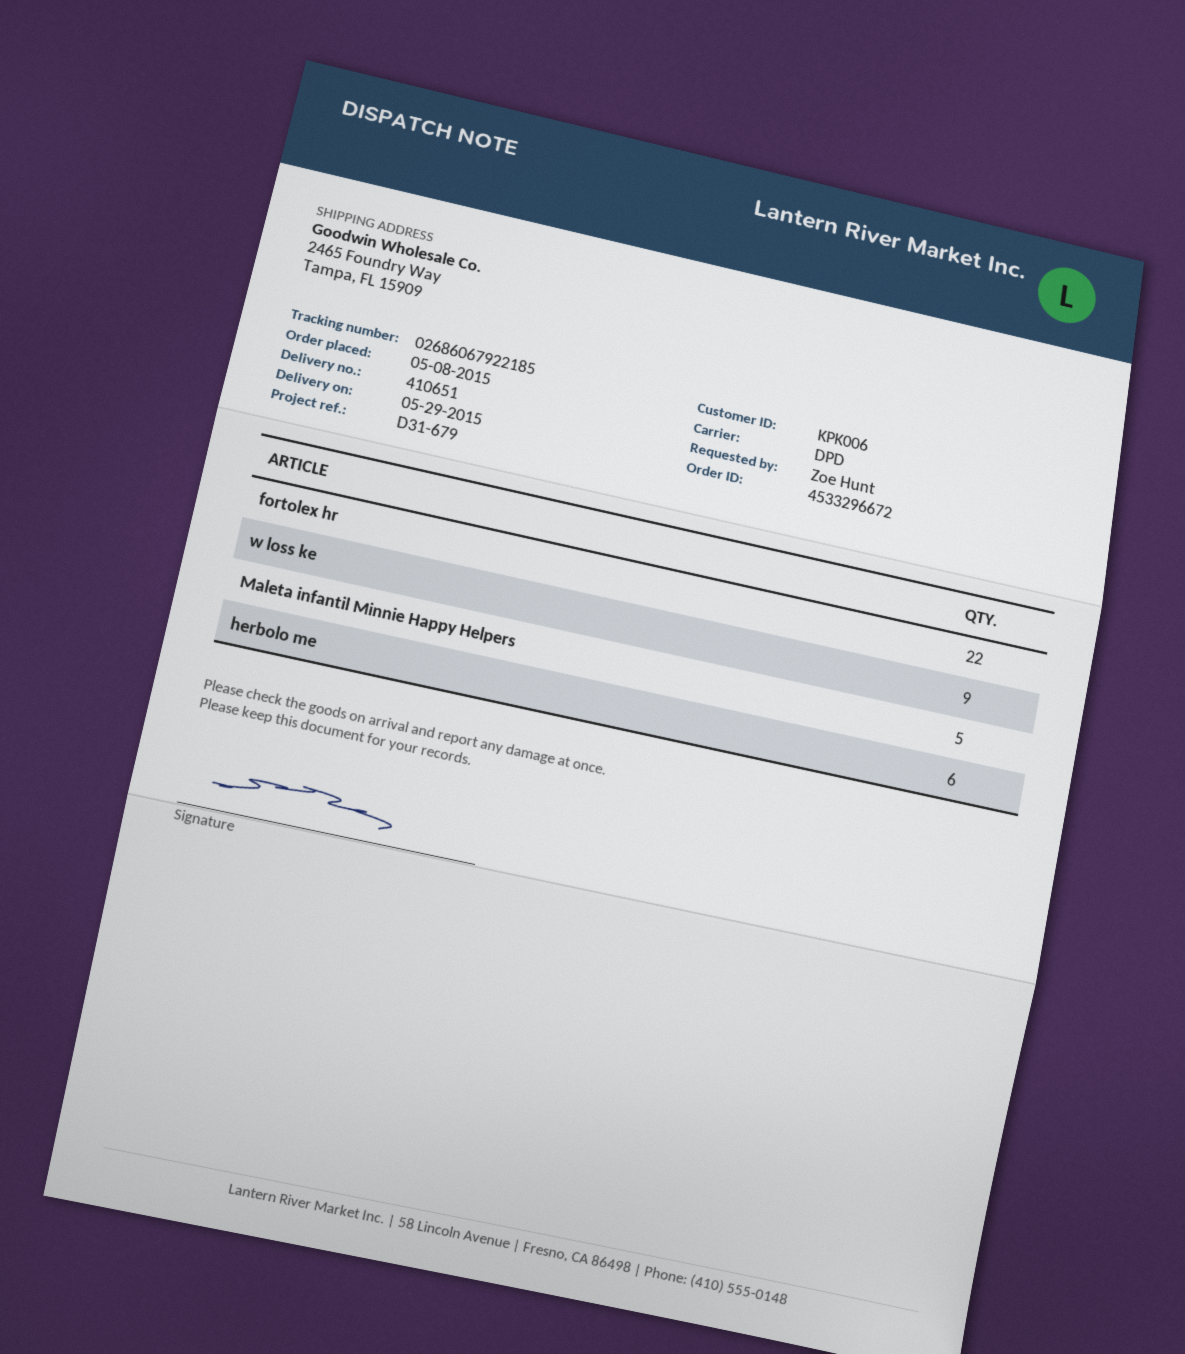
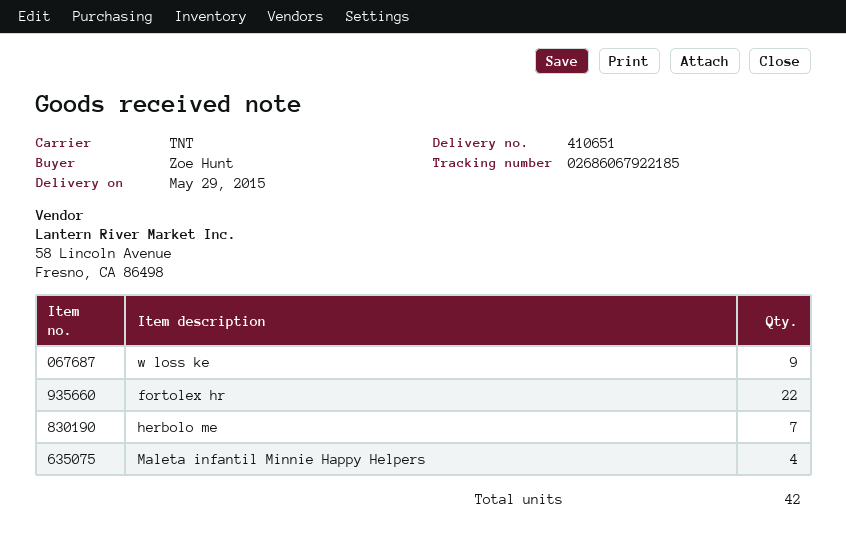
shipping method: DPD -> TNT
Maleta infantil Minnie Happy Helpers: 5 -> 4
herbolo me: 6 -> 7

